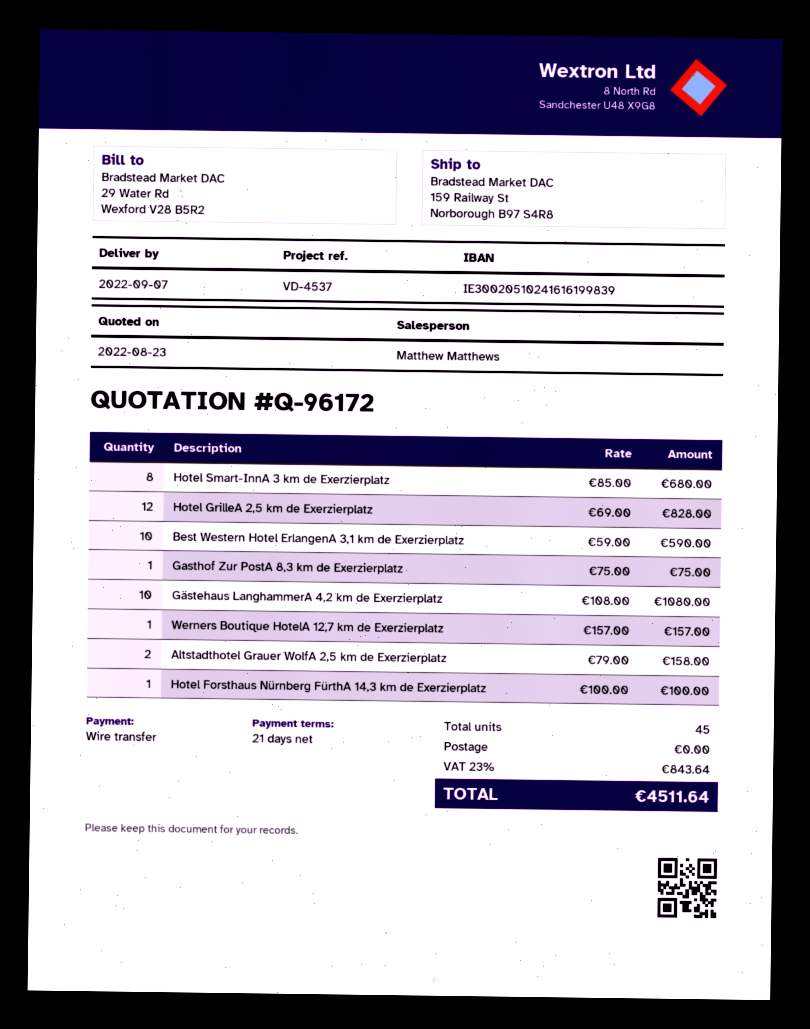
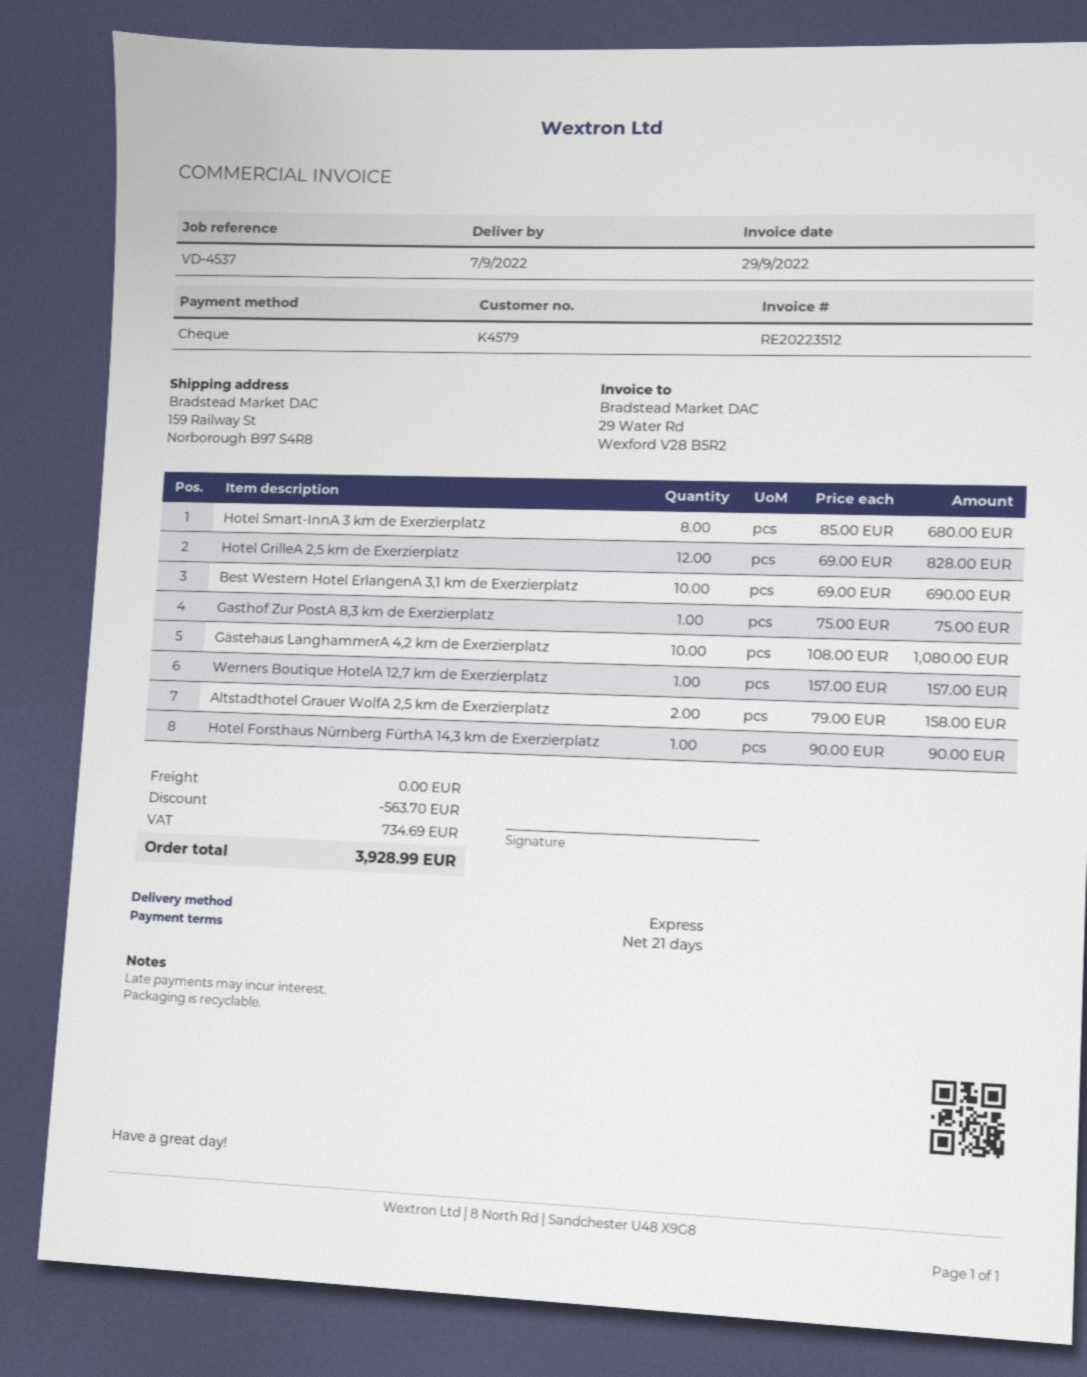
payment method: bank transfer -> cheque
Best Western Hotel ErlangenA 3,1 km de Exerzierplatz: 10 x 59.00 = 590.00 -> 10 x 69.00 = 690.00
Hotel Forsthaus Nürnberg FürthA 14,3 km de Exerzierplatz: 1 x 100.00 = 100.00 -> 1 x 90.00 = 90.00
discount: none -> 563.70
tax: 843.64 -> 734.69
total: 4511.64 -> 3928.99

